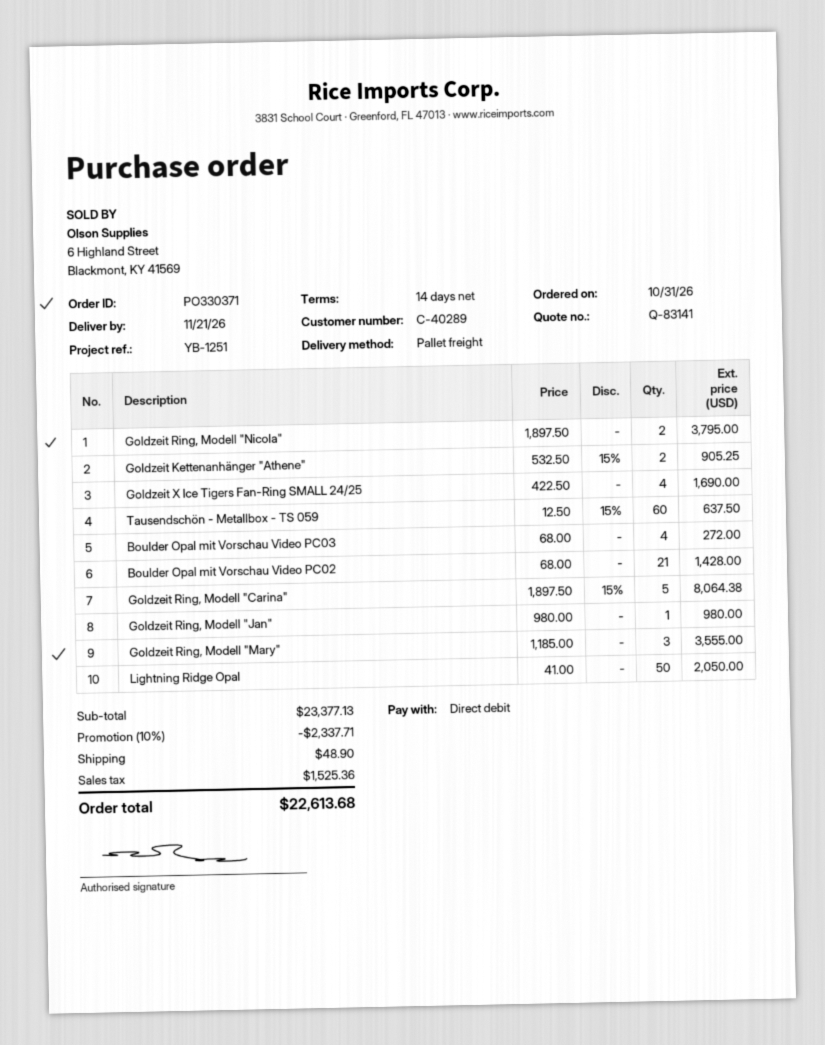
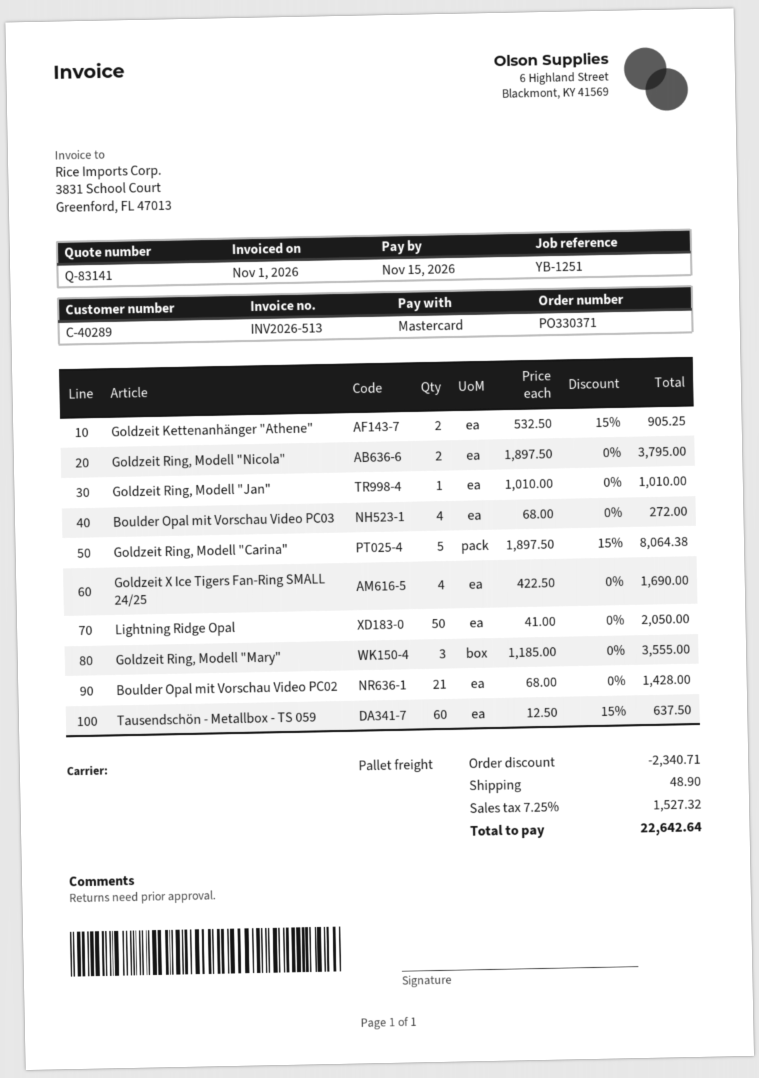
payment method: direct debit -> Mastercard
Goldzeit Ring, Modell "Jan": 1 x 980.00 = 980.00 -> 1 x 1010.00 = 1010.00
discount: 2337.71 -> 2340.71
tax: 1525.36 -> 1527.32
total: 22613.68 -> 22642.64

